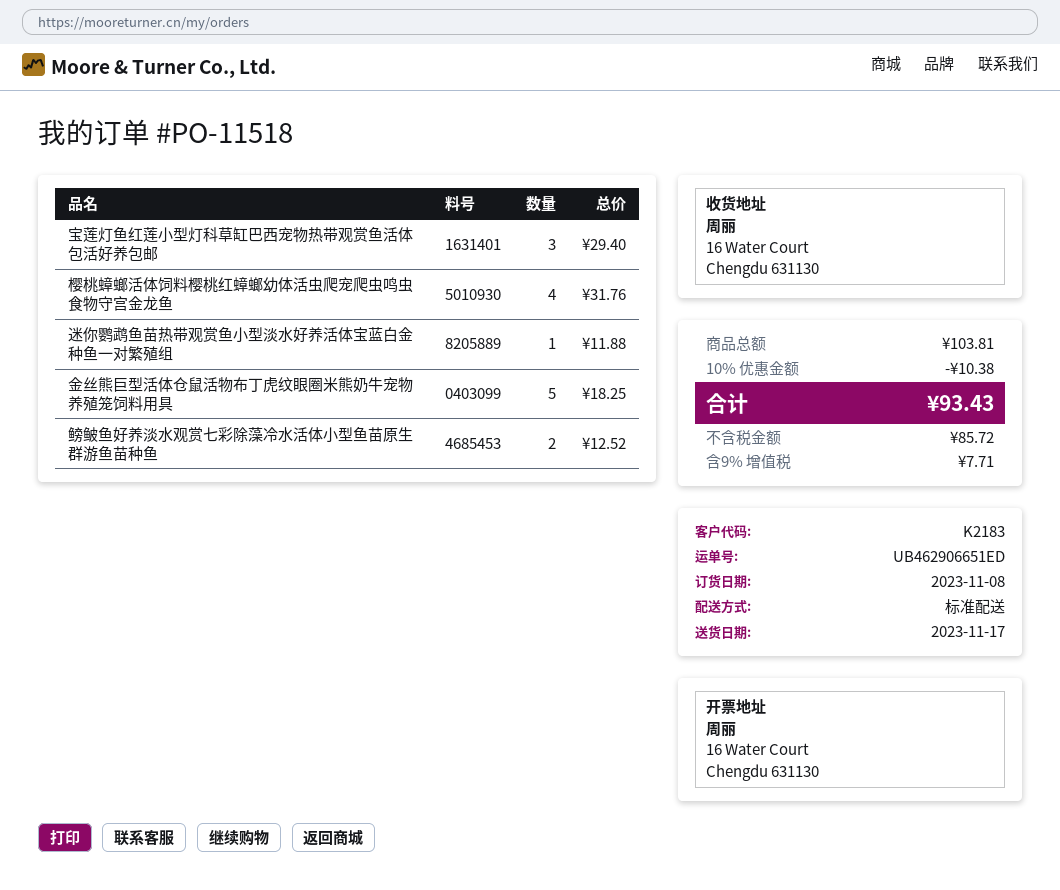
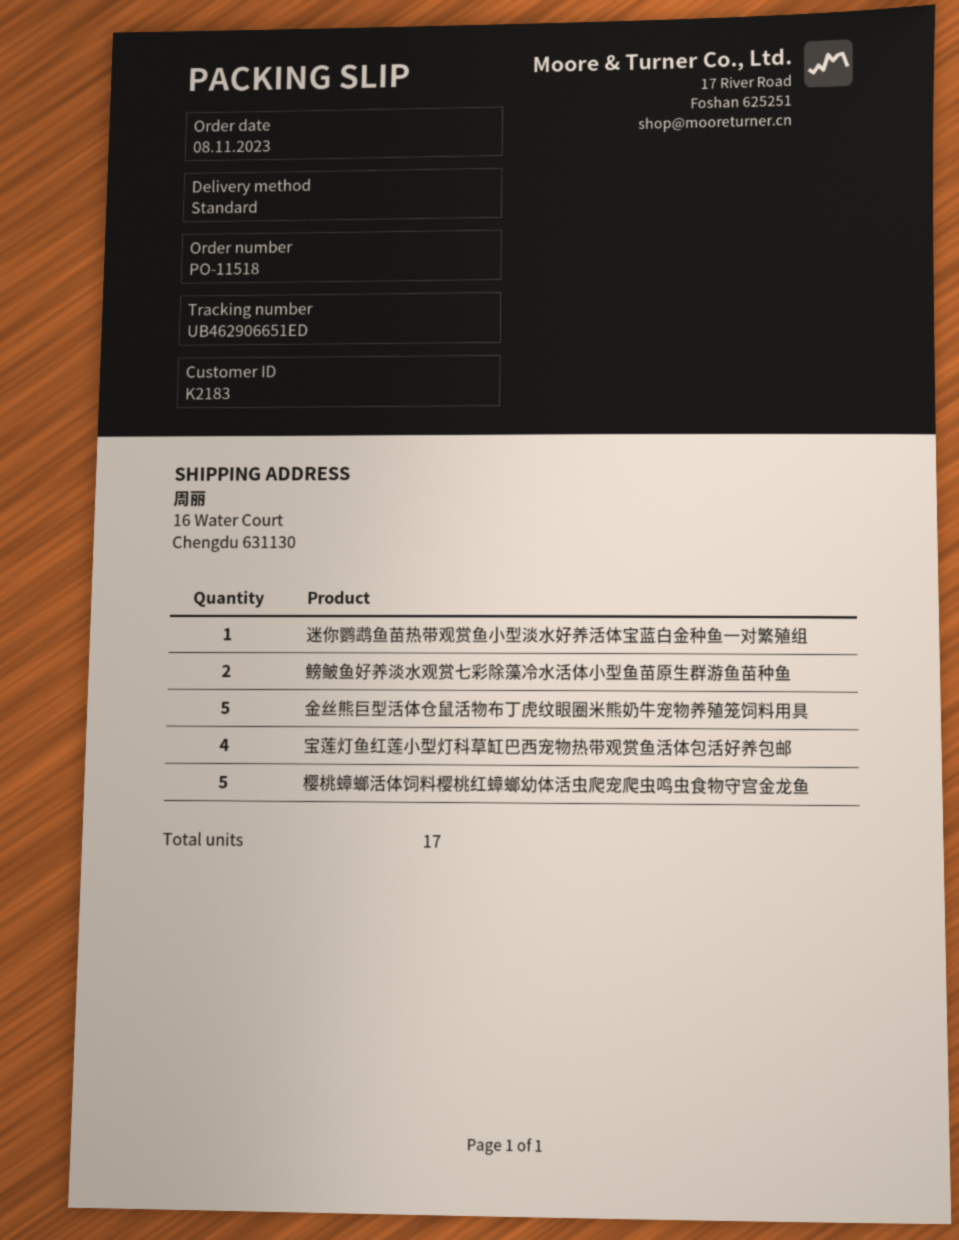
宝莲灯鱼红莲小型灯科草缸巴西宠物热带观赏鱼活体包活好养包邮: 3 -> 4
樱桃蟑螂活体饲料樱桃红蟑螂幼体活虫爬宠爬虫鸣虫食物守宫金龙鱼: 4 -> 5

